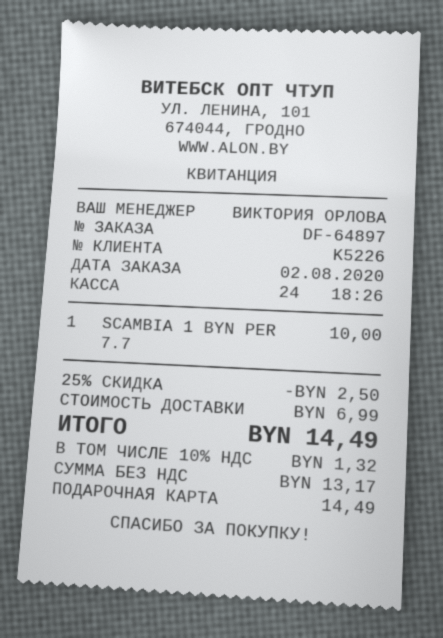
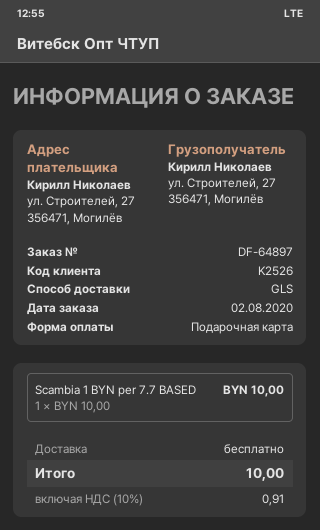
customer number: K5226 -> K2526
discount: 25% = 2.50 -> none
shipping: 6.99 -> 0.00
tax: 10% = 1.32 -> 10% = 0.91
total: 14.49 -> 10.00

